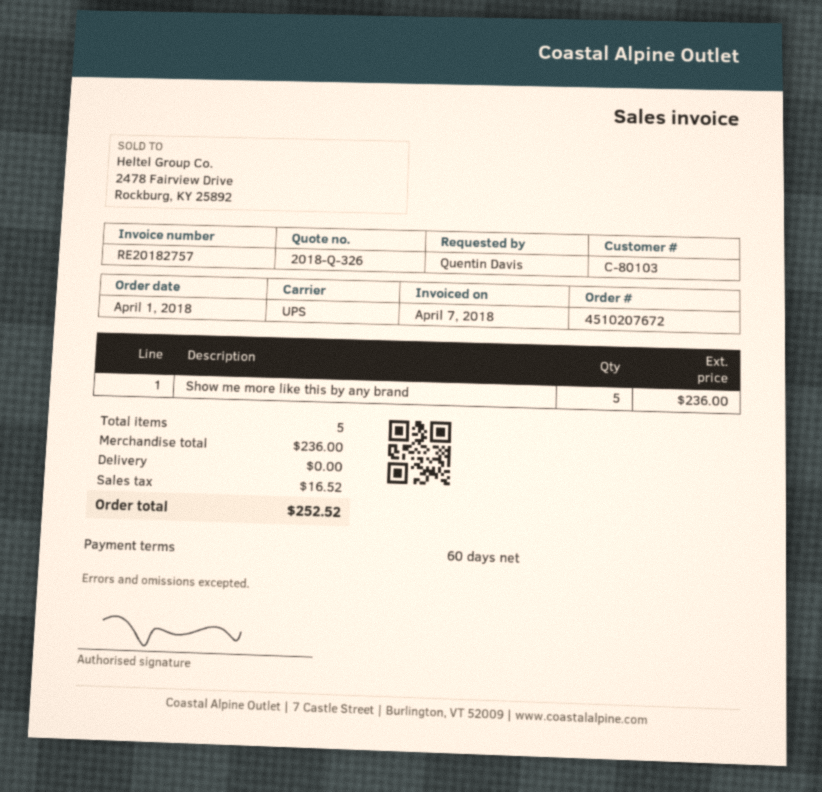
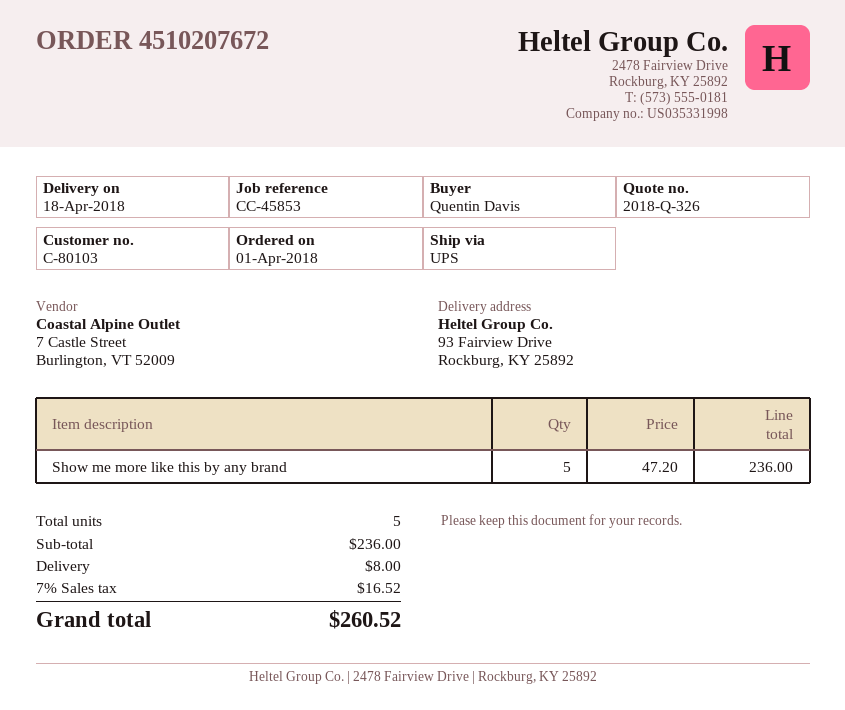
shipping: 0.00 -> 8.00
total: 252.52 -> 260.52

